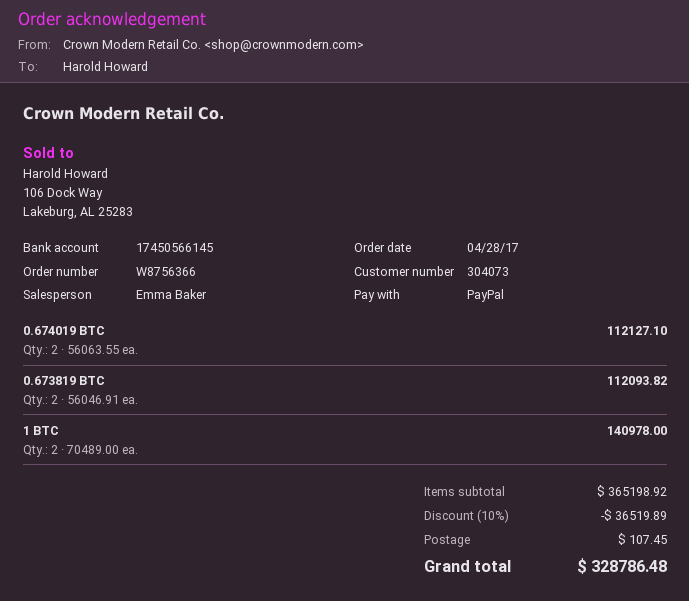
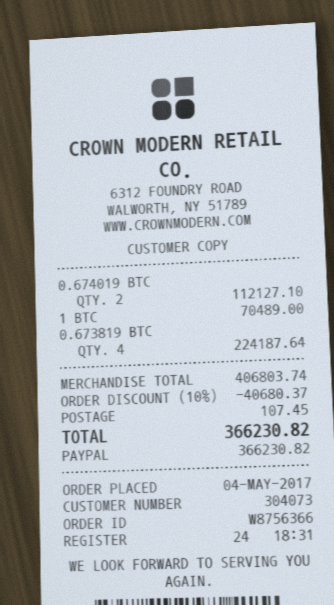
order date: 2017-04-28 -> 2017-05-04
0.673819 BTC: 2 for 112093.82 -> 4 for 224187.64
1 BTC: 2 for 140978.00 -> 1 for 70489.00
subtotal: 365198.92 -> 406803.74
discount: 10% = 36519.89 -> 10% = 40680.37
total: 328786.48 -> 366230.82

